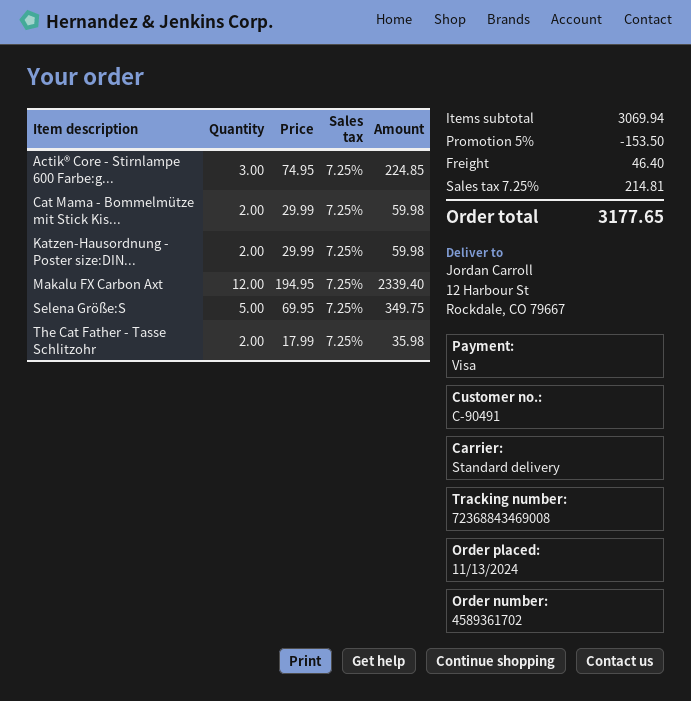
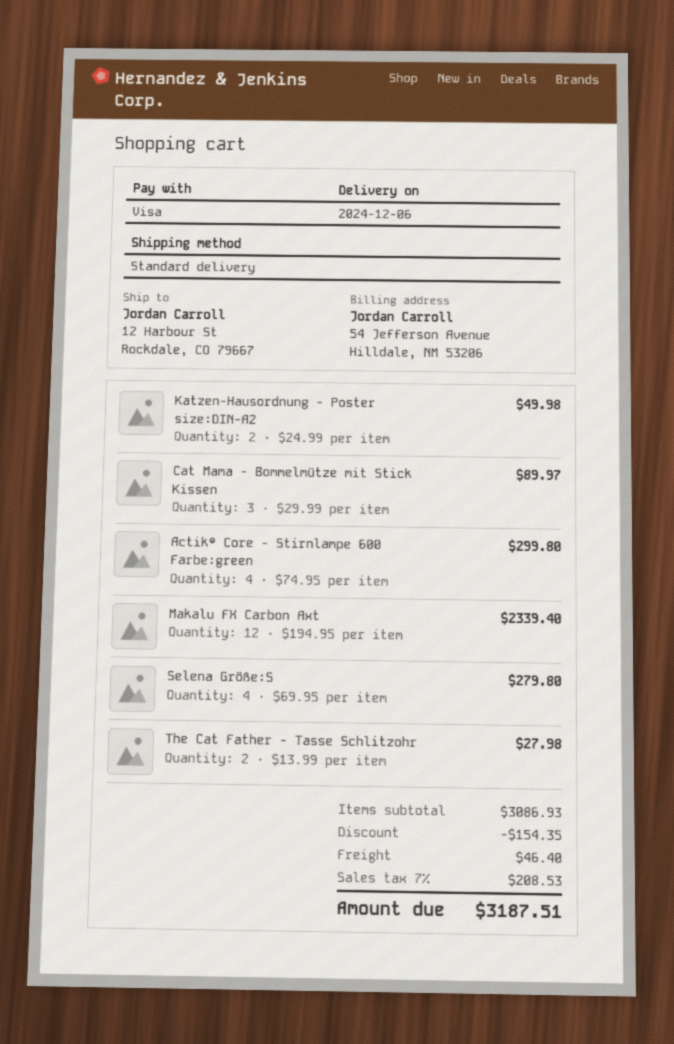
Actik® Core - Stirnlampe 600 Farbe:g...: 3 x 74.95 = 224.85 -> 4 x 74.95 = 299.80
Cat Mama - Bommelmütze mit Stick Kis...: 2 x 29.99 = 59.98 -> 3 x 29.99 = 89.97
Katzen-Hausordnung - Poster size:DIN...: 2 x 29.99 = 59.98 -> 2 x 24.99 = 49.98
Selena Größe:S: 5 x 69.95 = 349.75 -> 4 x 69.95 = 279.80
The Cat Father - Tasse Schlitzohr: 2 x 17.99 = 35.98 -> 2 x 13.99 = 27.98
subtotal: 3069.94 -> 3086.93
discount: 153.50 -> 154.35
tax: 7.25% = 214.81 -> 7% = 208.53
total: 3177.65 -> 3187.51

